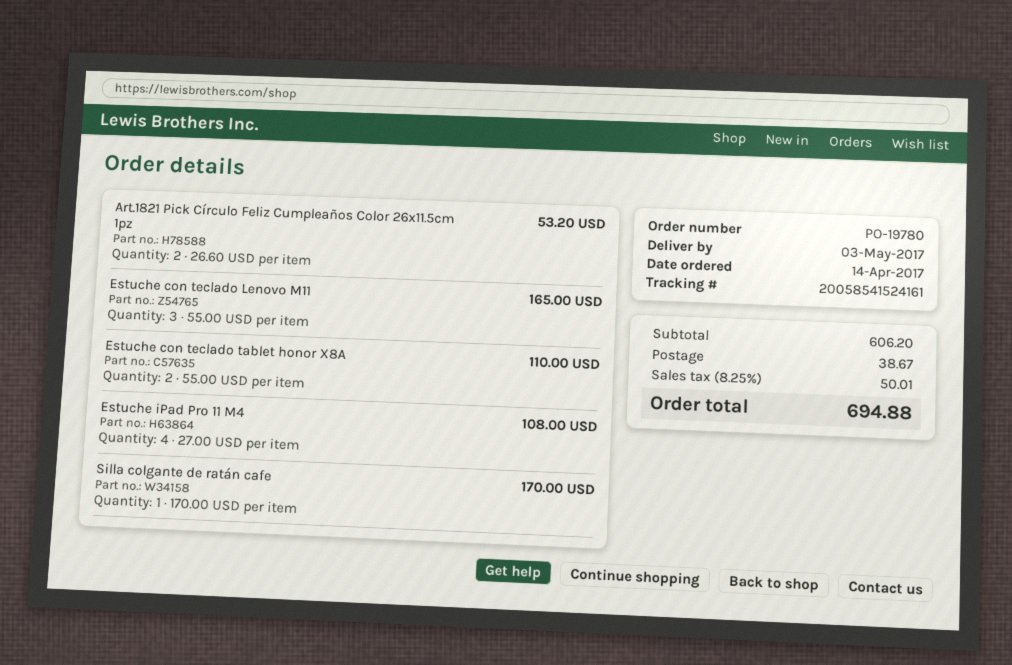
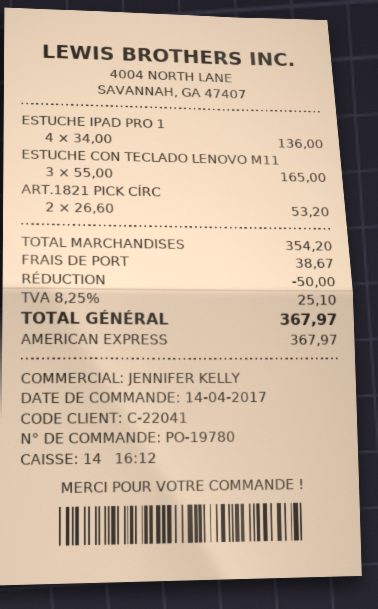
Estuche con teclado tablet honor X8A: 2 x 55.00 = 110.00 -> none
Estuche iPad Pro 11 M4: 4 x 27.00 = 108.00 -> 4 x 34.00 = 136.00
Silla colgante de ratán cafe: 1 x 170.00 = 170.00 -> none
subtotal: 606.20 -> 354.20
discount: none -> 50.00
tax: 8.25% = 50.01 -> 8.25% = 25.10
total: 694.88 -> 367.97

